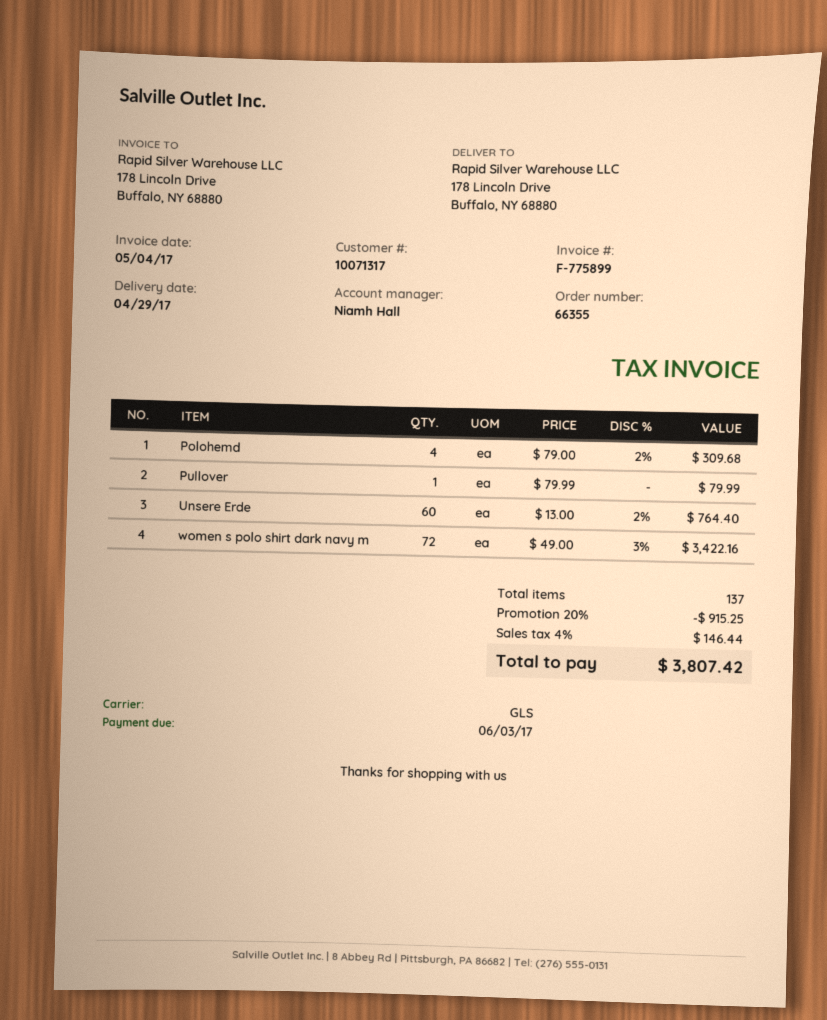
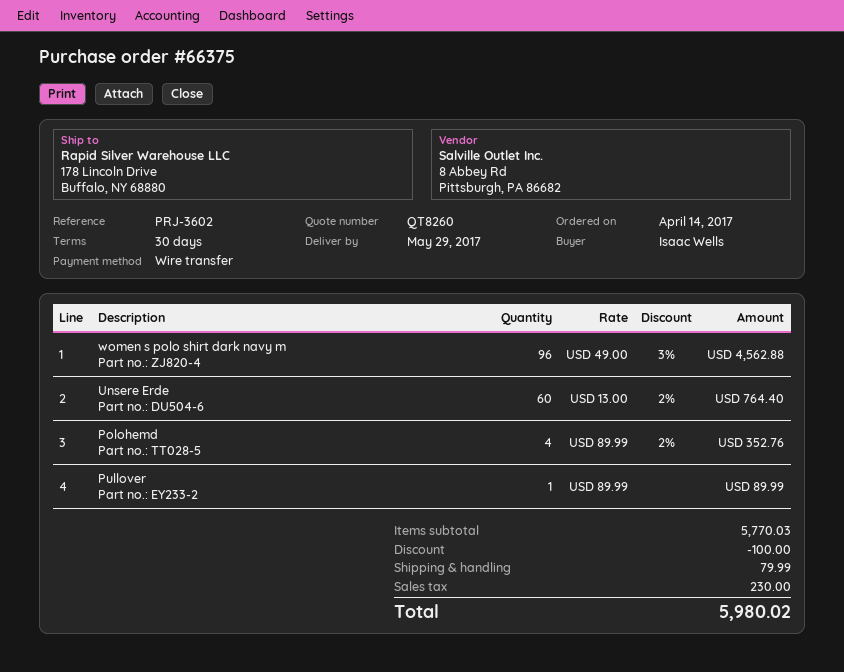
order number: 66355 -> 66375
delivery date: 2017-04-29 -> 2017-05-29
Polohemd: 4 x 79.00 - 2% = 309.68 -> 4 x 89.99 - 2% = 352.76
Pullover: 1 x 79.99 = 79.99 -> 1 x 89.99 = 89.99
women s polo shirt dark navy m: 72 x 49.00 - 3% = 3422.16 -> 96 x 49.00 - 3% = 4562.88
discount: 915.25 -> 100.00
shipping: none -> 79.99
tax: 146.44 -> 230.00
total: 3807.42 -> 5980.02

